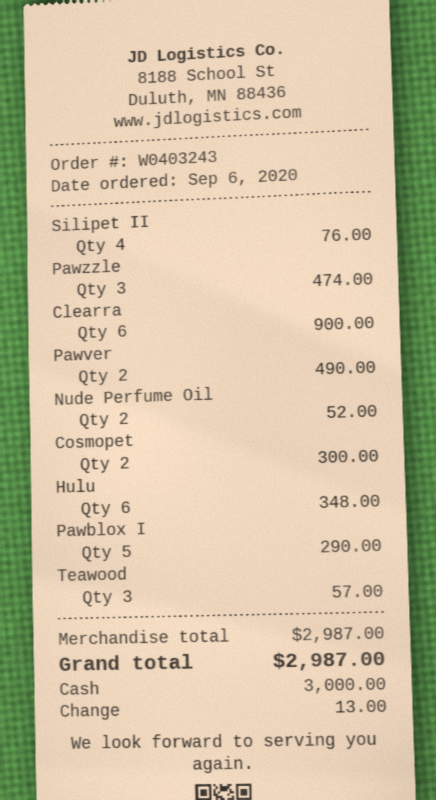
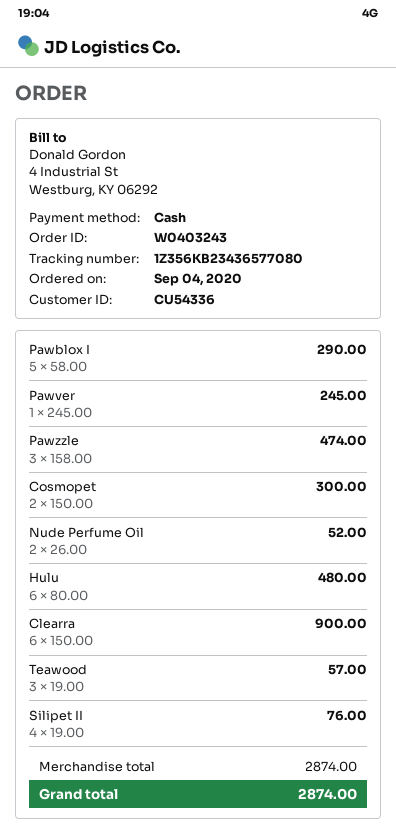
order date: 2020-09-06 -> 2020-09-04
Pawver: 2 for 490.00 -> 1 for 245.00
Hulu: 6 for 348.00 -> 6 for 480.00
subtotal: 2987.00 -> 2874.00
total: 2987.00 -> 2874.00

